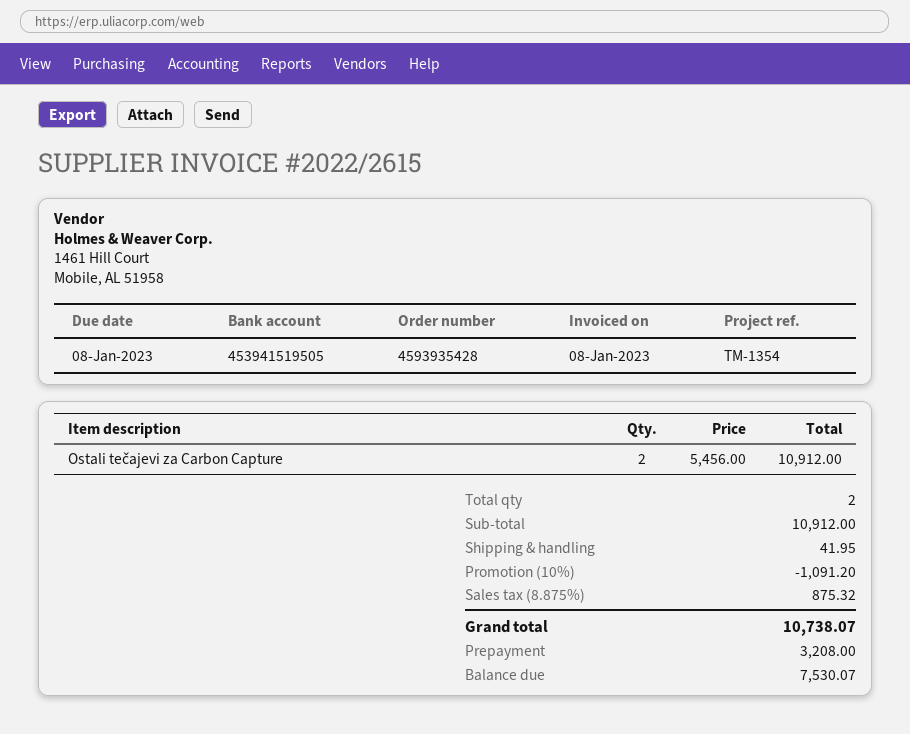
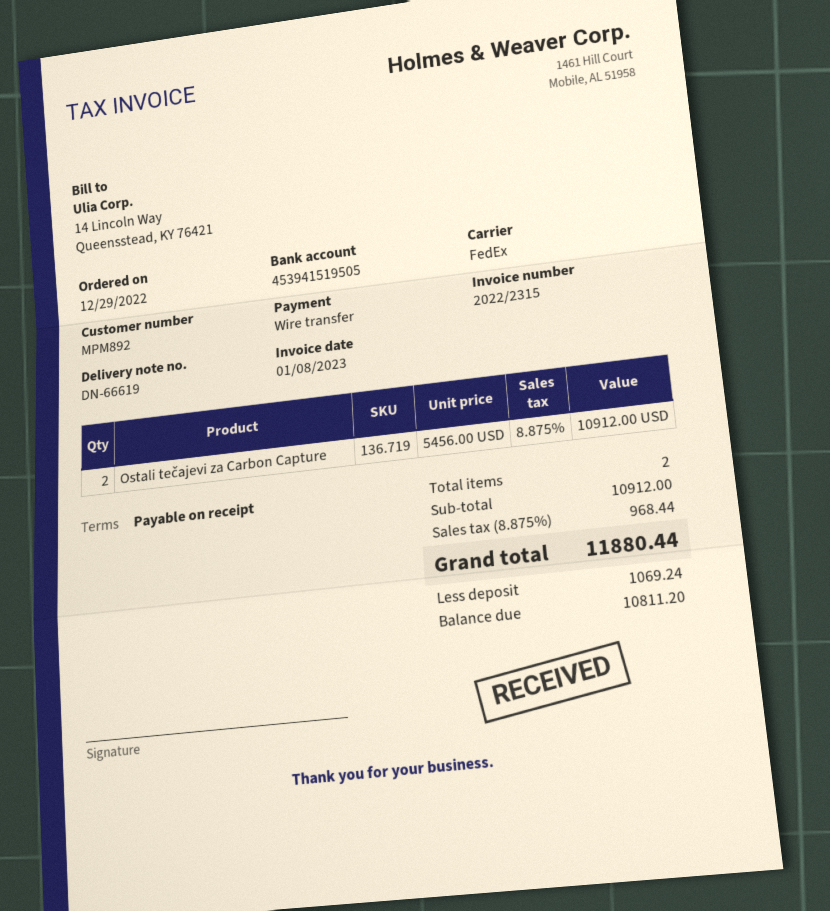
invoice number: 2022/2615 -> 2022/2315
discount: 10% = 1091.20 -> none
shipping: 41.95 -> none
tax: 8.875% = 875.32 -> 8.875% = 968.44
total: 10738.07 -> 11880.44
deposit: 3208.00 -> 1069.24
balance: 7530.07 -> 10811.20

